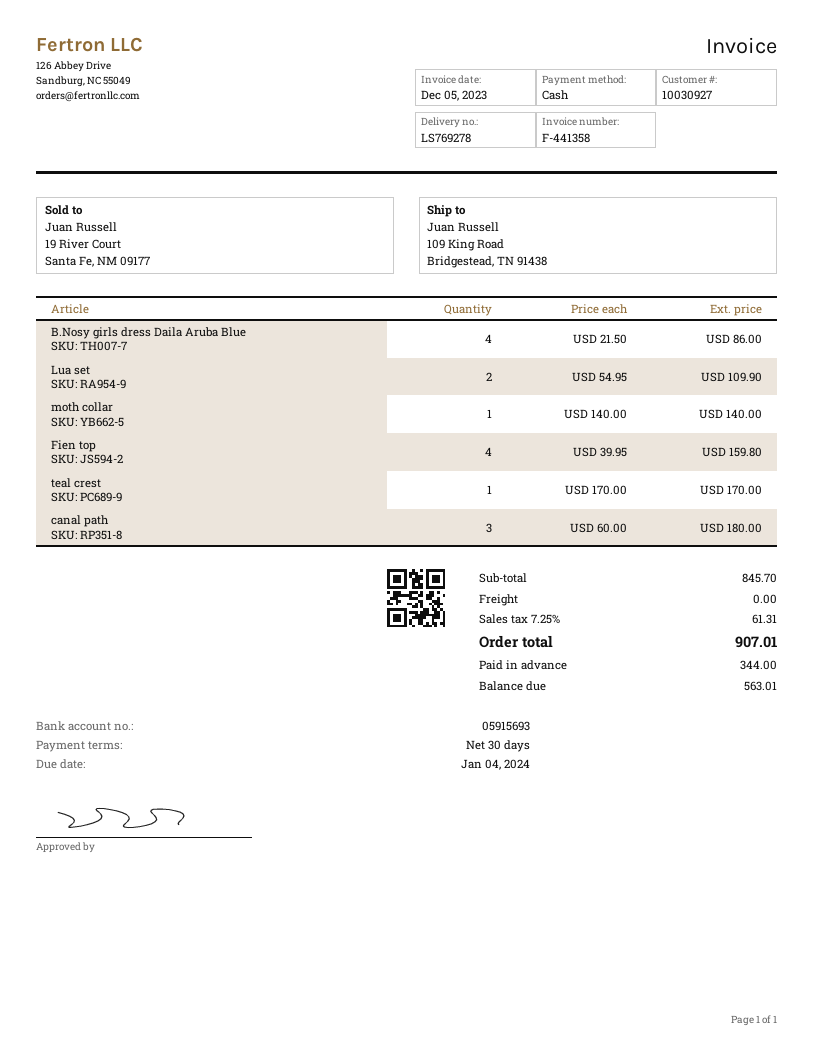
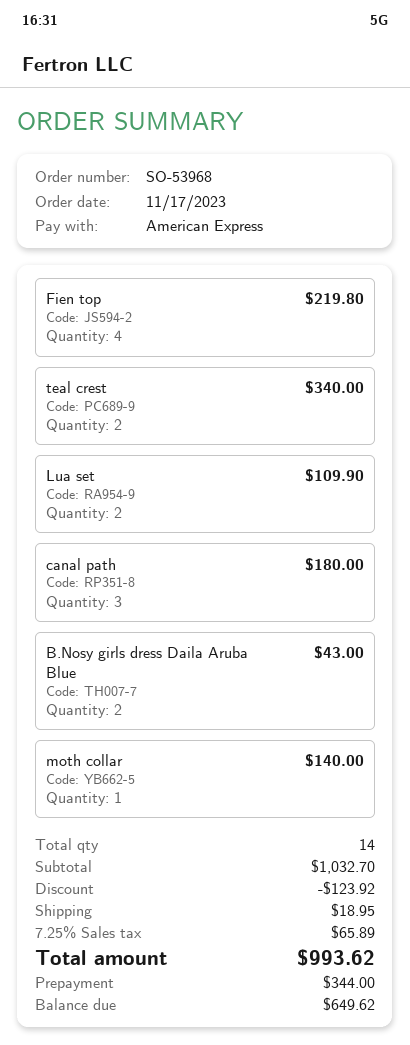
payment method: cash -> American Express
B.Nosy girls dress Daila Aruba Blue: 4 for 86.00 -> 2 for 43.00
Fien top: 4 for 159.80 -> 4 for 219.80
teal crest: 1 for 170.00 -> 2 for 340.00
subtotal: 845.70 -> 1032.70
discount: none -> 123.92
shipping: 0.00 -> 18.95
tax: 7.25% = 61.31 -> 7.25% = 65.89
total: 907.01 -> 993.62
balance: 563.01 -> 649.62

